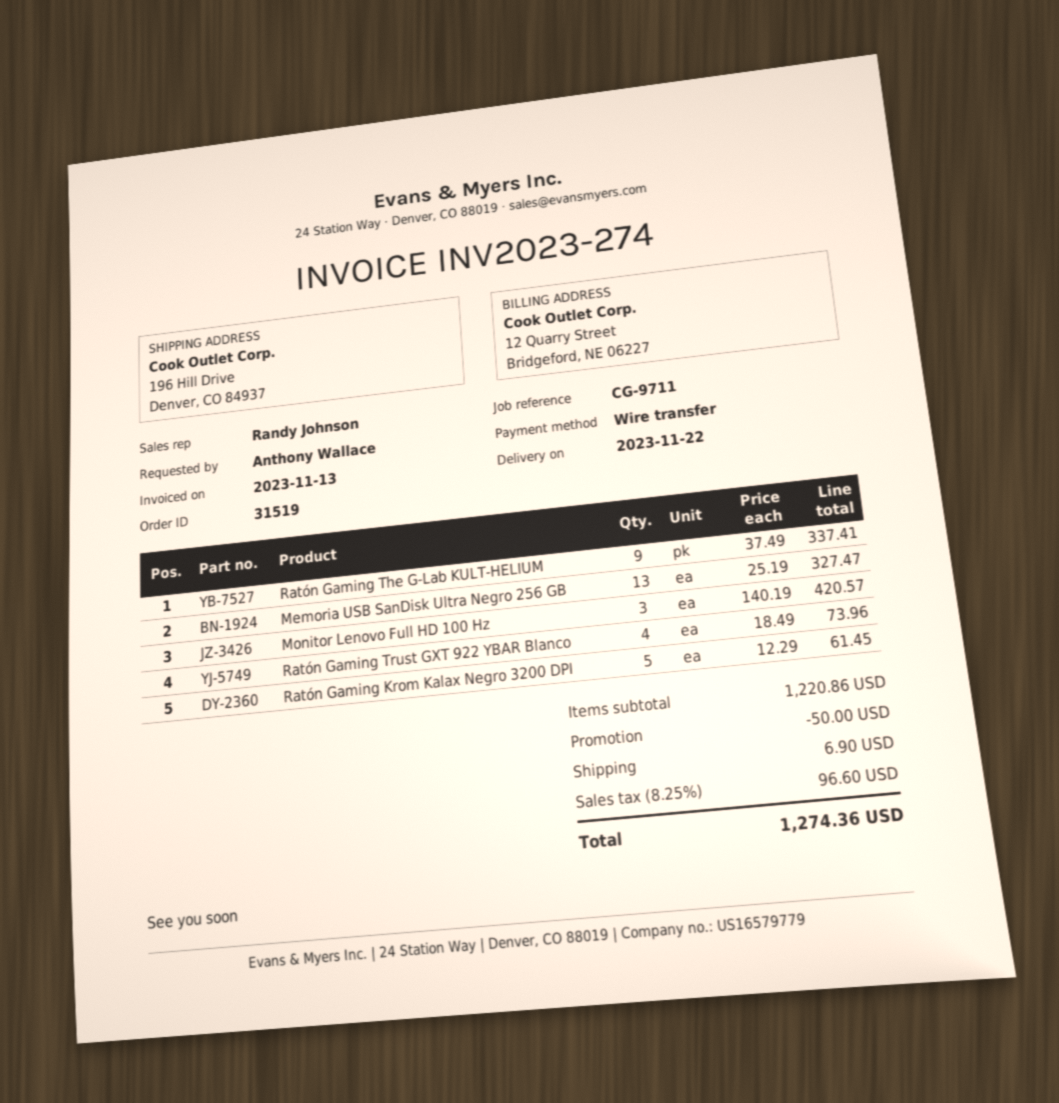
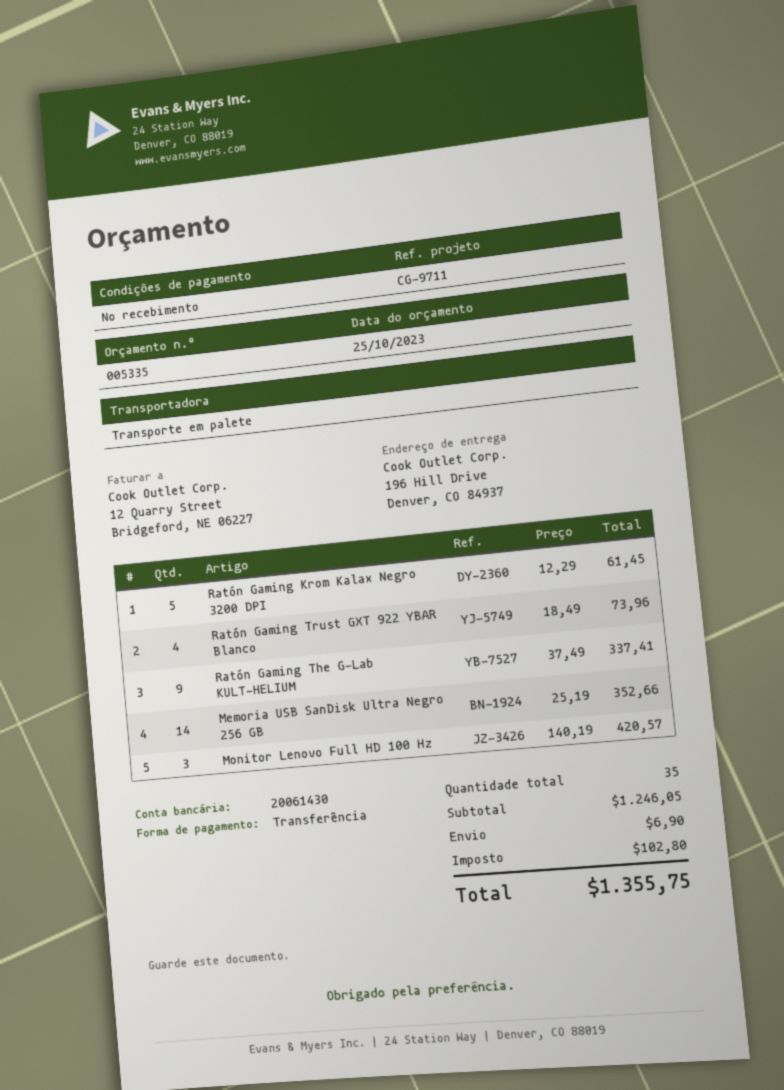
Memoria USB SanDisk Ultra Negro 256 GB: 13 x 25.19 = 327.47 -> 14 x 25.19 = 352.66
subtotal: 1220.86 -> 1246.05
discount: 50.00 -> none
tax: 96.60 -> 102.80
total: 1274.36 -> 1355.75

